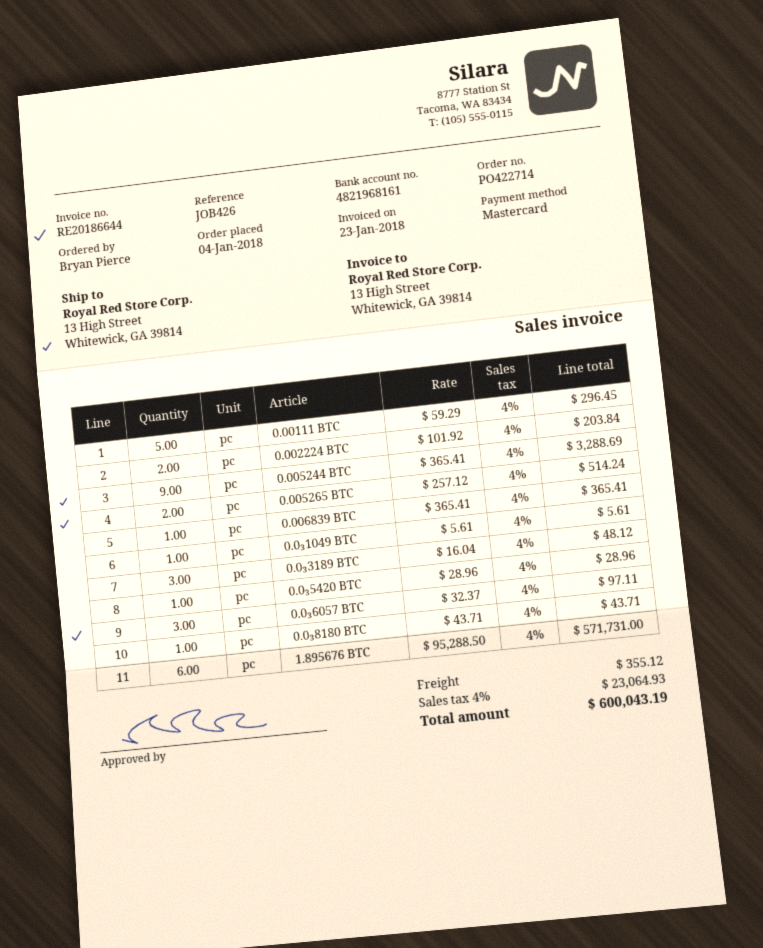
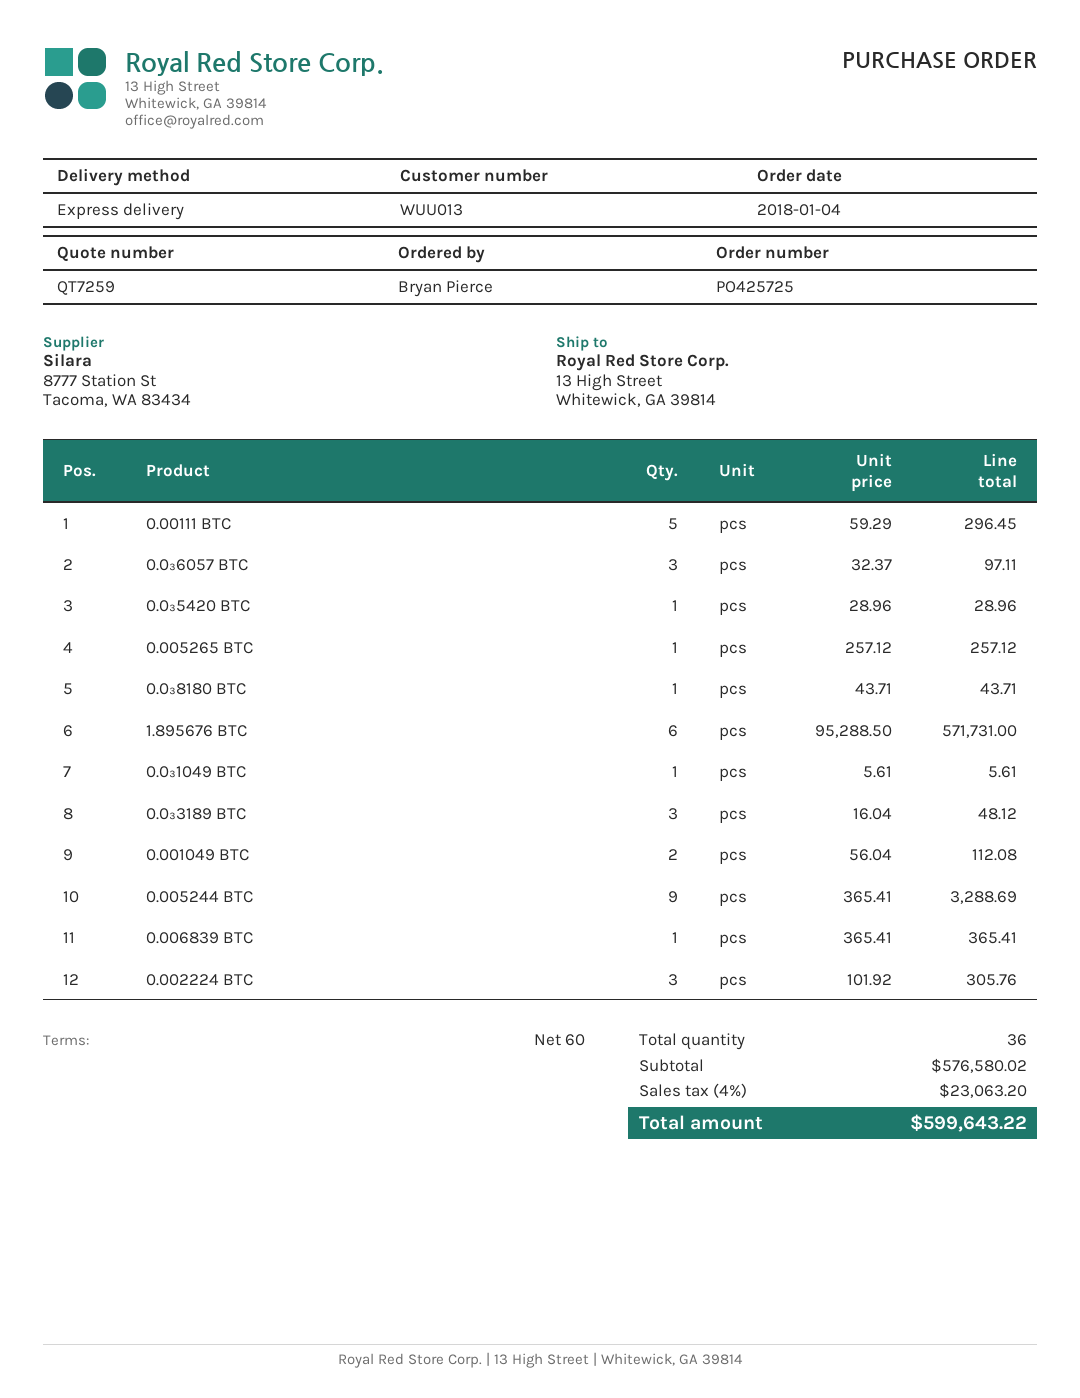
order number: PO422714 -> PO425725
0.002224 BTC: 2 x 101.92 = 203.84 -> 3 x 101.92 = 305.76
0.005265 BTC: 2 x 257.12 = 514.24 -> 1 x 257.12 = 257.12
0.001049 BTC: none -> 2 x 56.04 = 112.08
shipping: 355.12 -> none
tax: 4% = 23064.93 -> 4% = 23063.20
total: 600043.19 -> 599643.22

